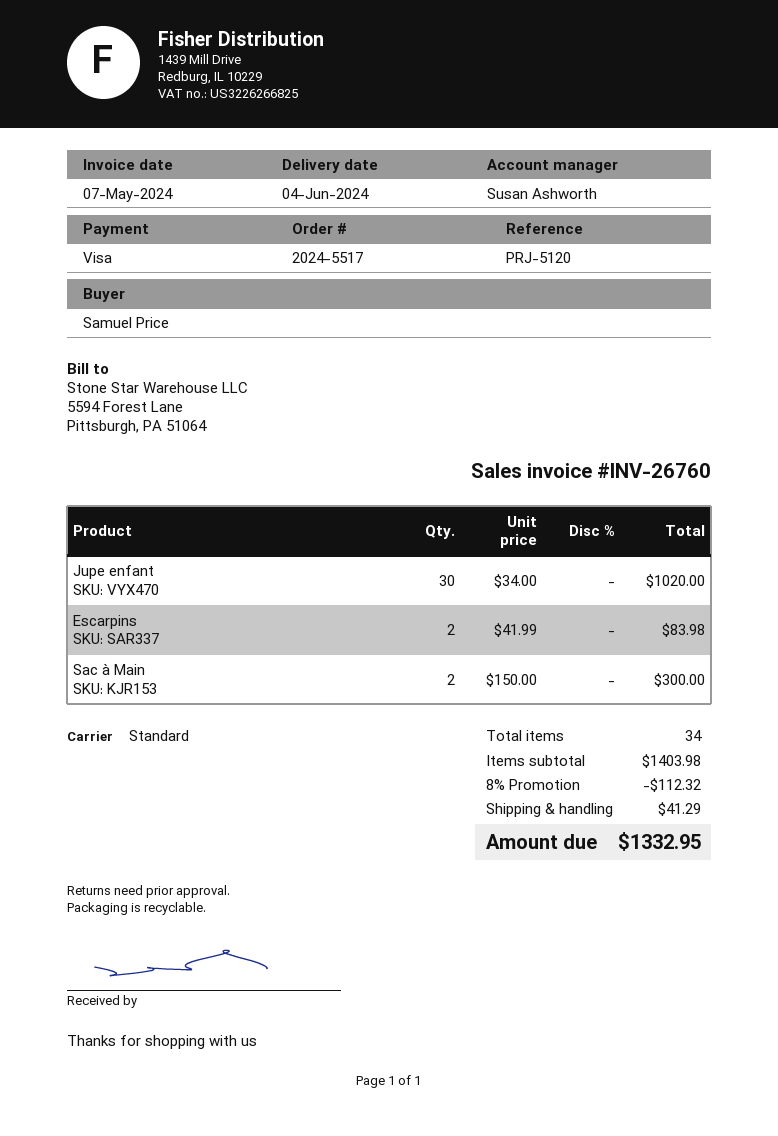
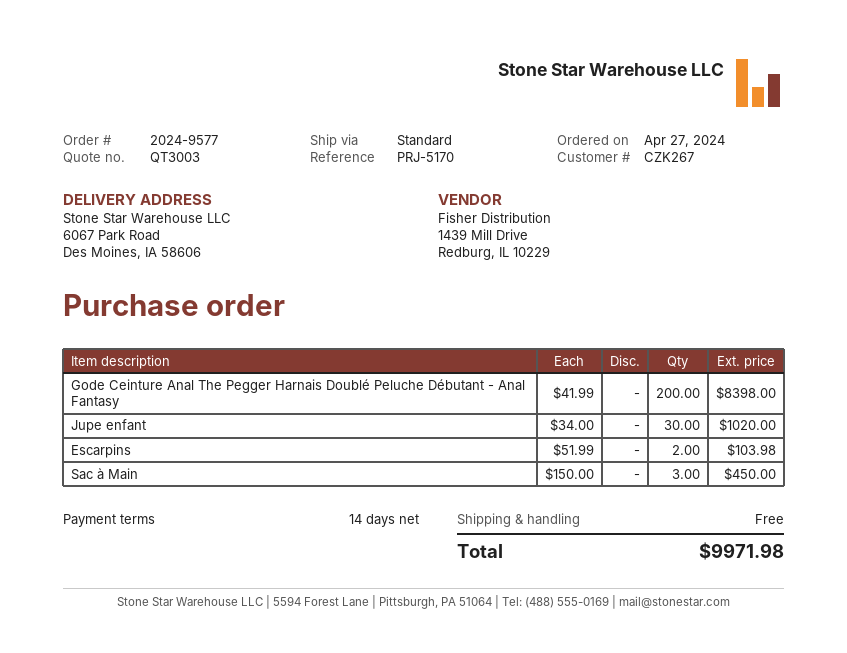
order number: 2024-5517 -> 2024-9577
reference: PRJ-5120 -> PRJ-5170
Escarpins: 2 x 41.99 = 83.98 -> 2 x 51.99 = 103.98
Sac à Main: 2 x 150.00 = 300.00 -> 3 x 150.00 = 450.00
Gode Ceinture Anal The Pegger Harnais Doublé Peluche Débutant - Anal Fantasy: none -> 200 x 41.99 = 8398.00
discount: 8% = 112.32 -> none
shipping: 41.29 -> 0.00
total: 1332.95 -> 9971.98

